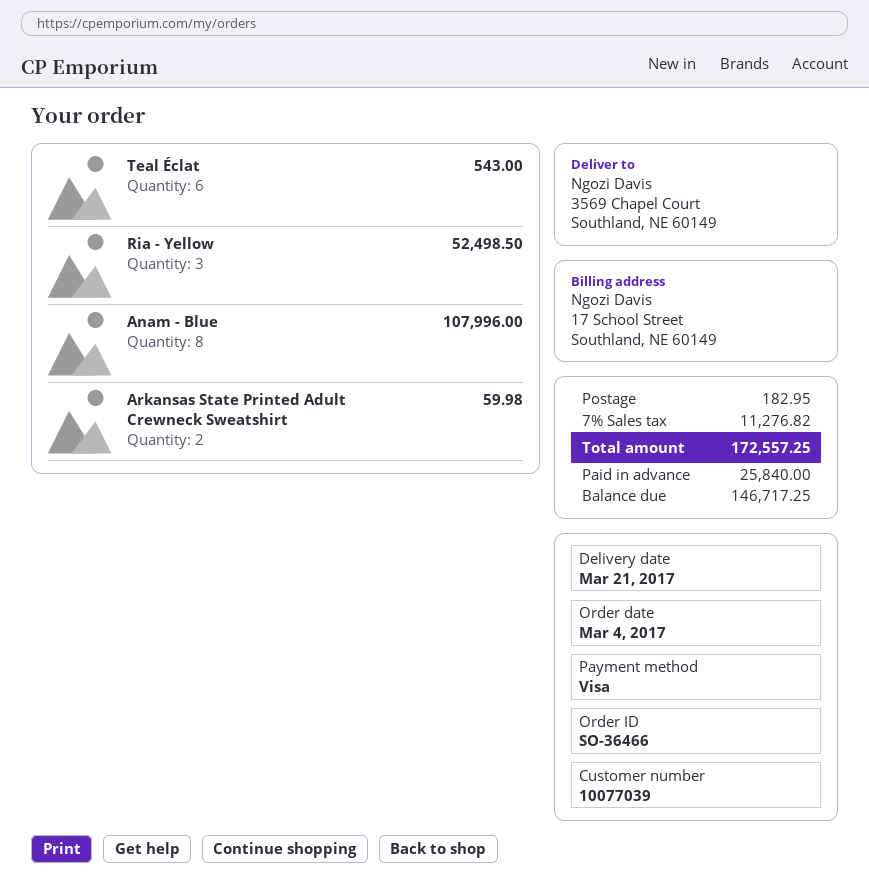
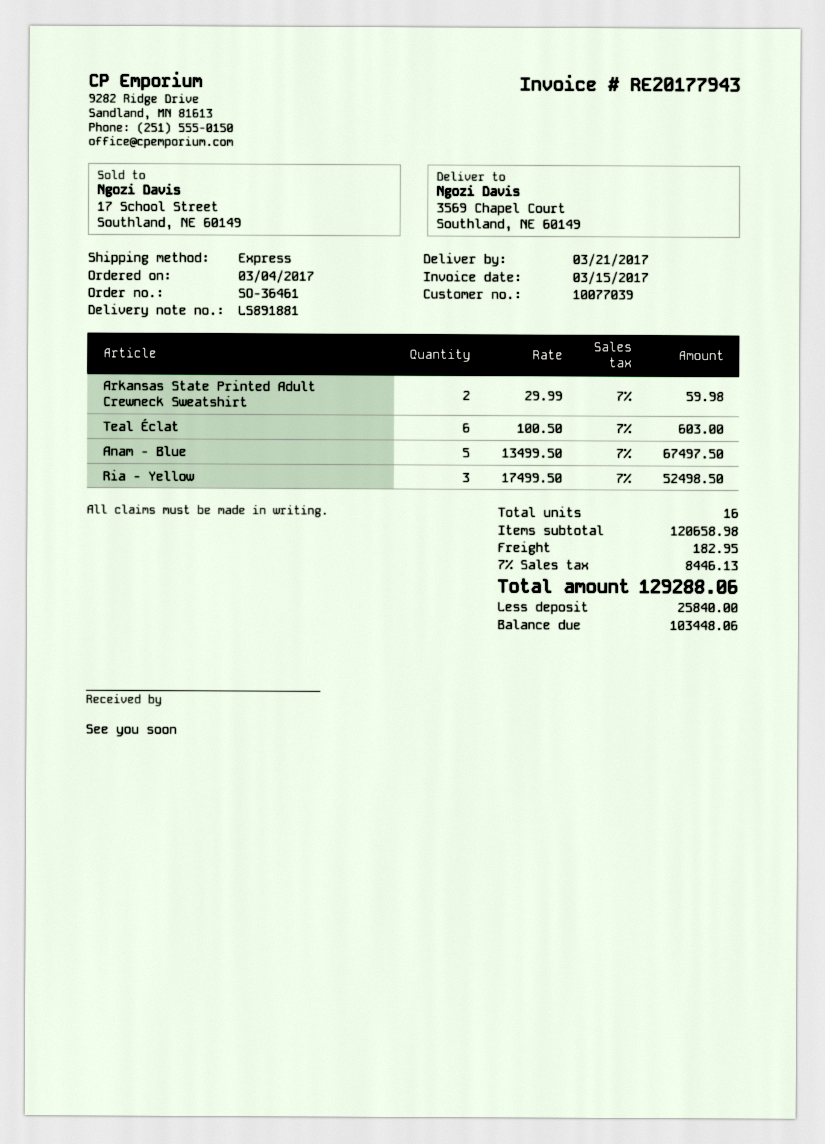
order number: SO-36466 -> SO-36461
Teal Éclat: 6 for 543.00 -> 6 for 603.00
Anam - Blue: 8 for 107996.00 -> 5 for 67497.50
tax: 7% = 11276.82 -> 7% = 8446.13
total: 172557.25 -> 129288.06
balance: 146717.25 -> 103448.06

